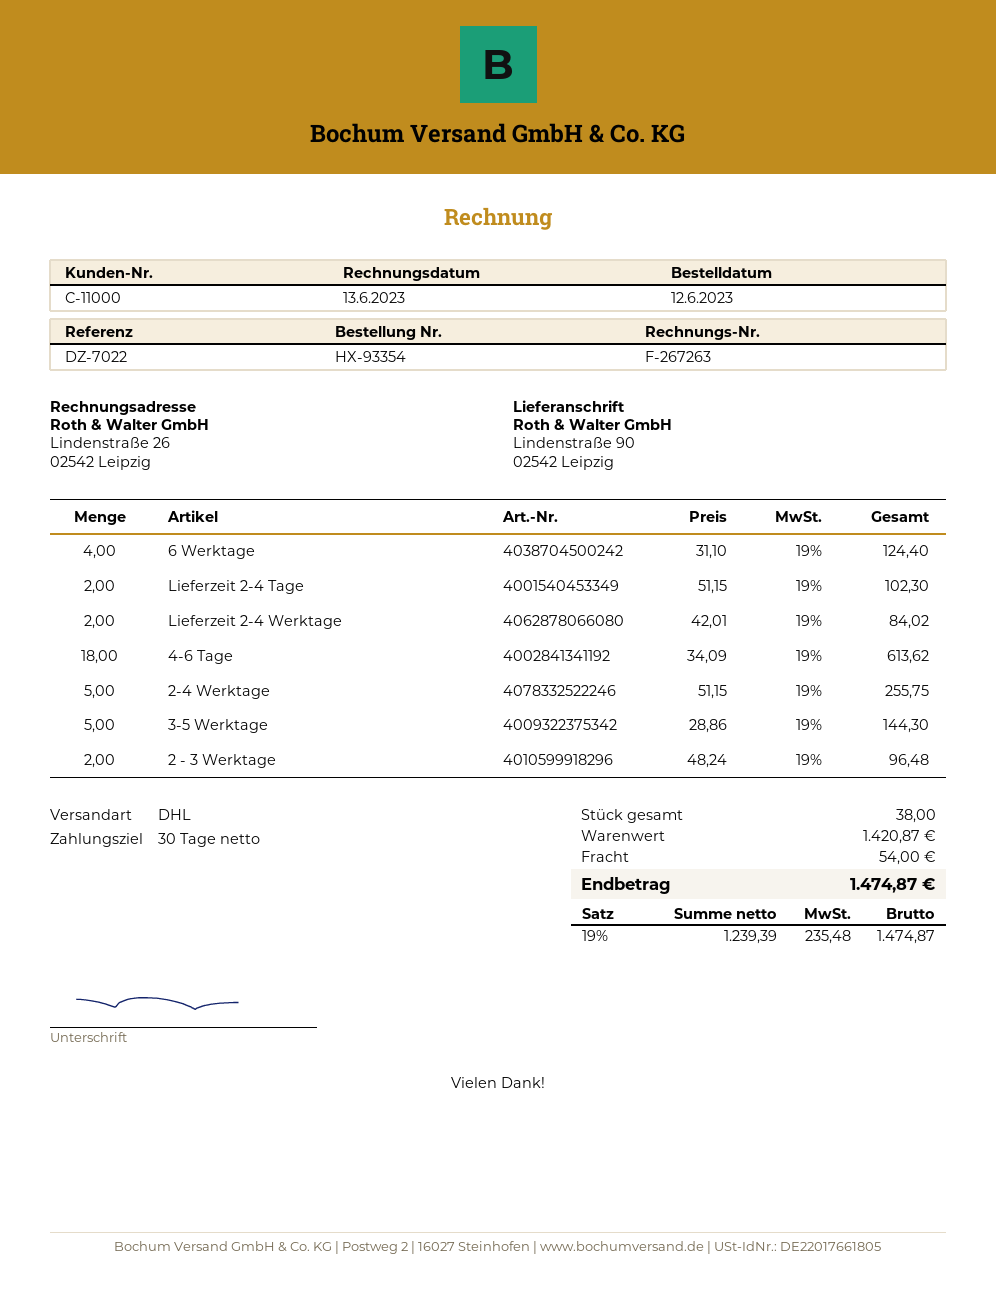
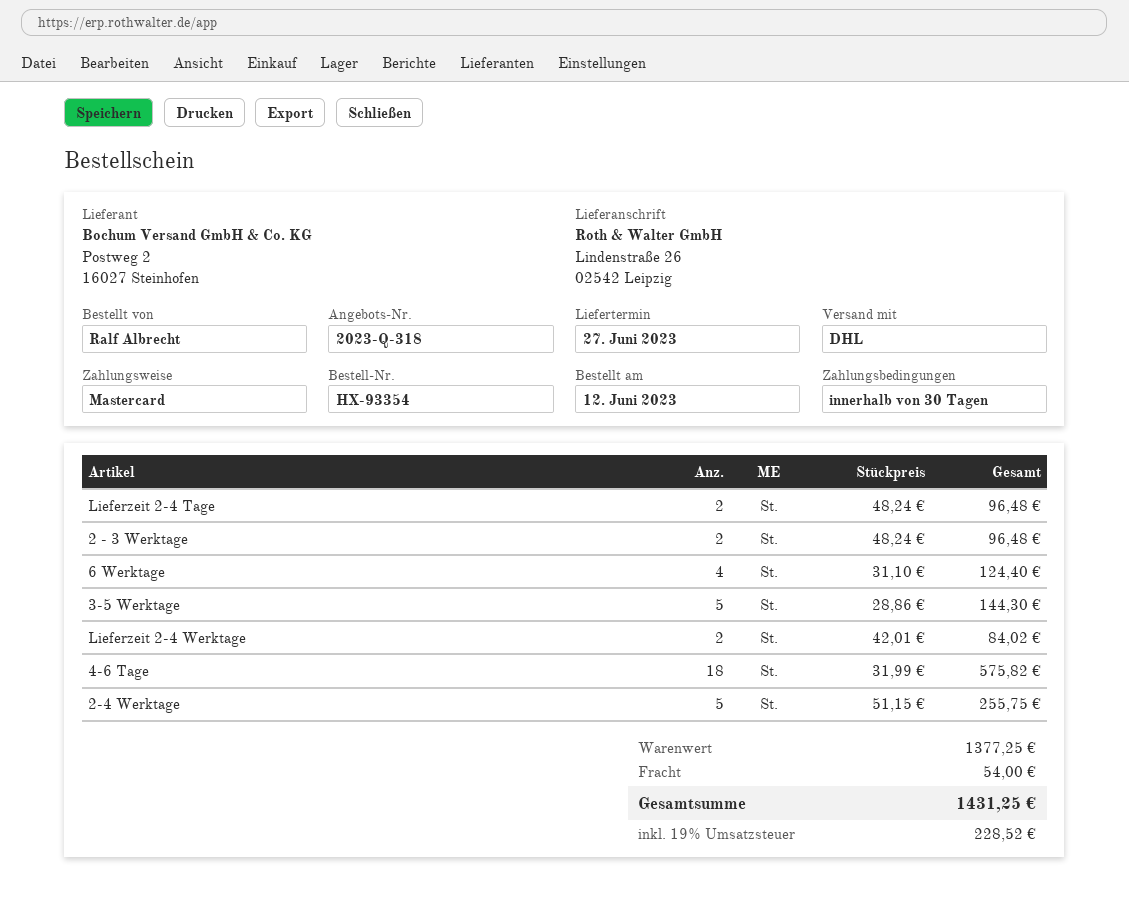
ship to: Lindenstraße 90, 02542 Leipzig -> Lindenstraße 26, 02542 Leipzig
Lieferzeit 2-4 Tage: 2 x 51.15 = 102.30 -> 2 x 48.24 = 96.48
4-6 Tage: 18 x 34.09 = 613.62 -> 18 x 31.99 = 575.82
subtotal: 1420.87 -> 1377.25
tax: 19% = 235.48 -> 19% = 228.52
total: 1474.87 -> 1431.25

